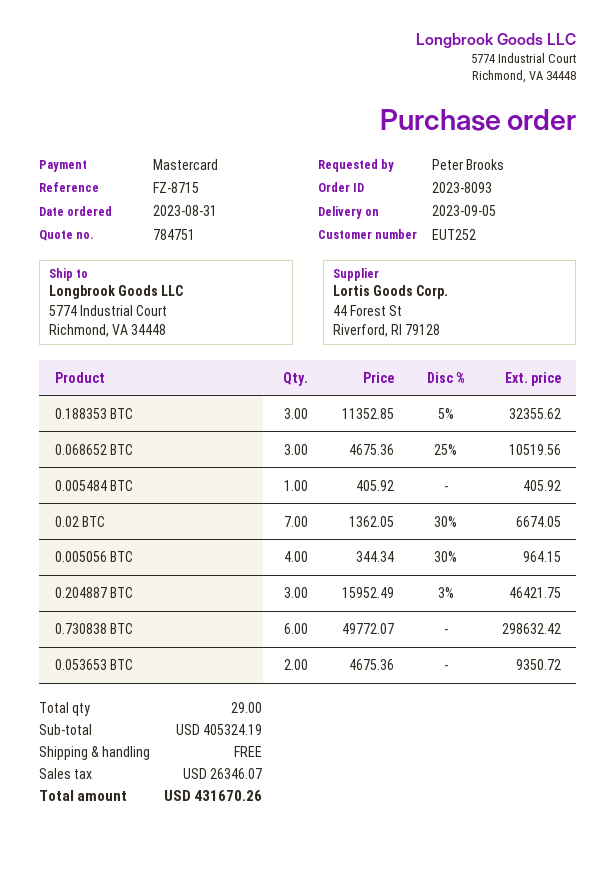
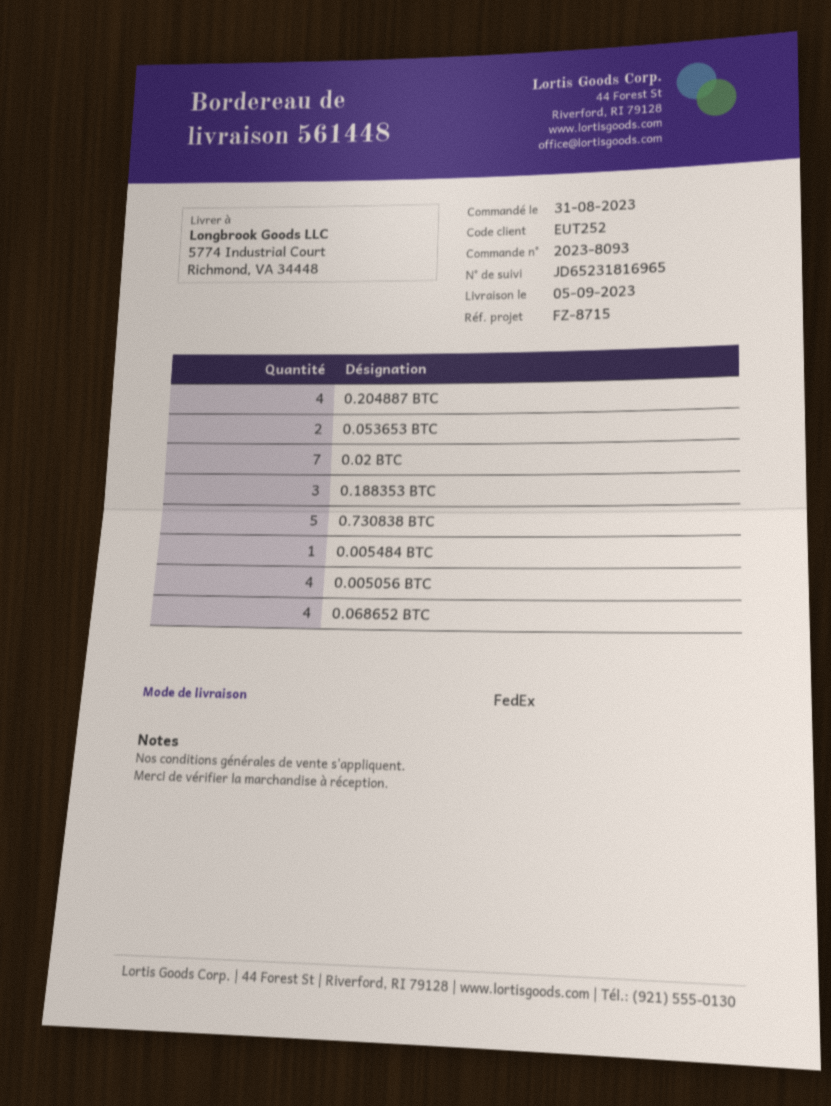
0.068652 BTC: 3 -> 4
0.204887 BTC: 3 -> 4
0.730838 BTC: 6 -> 5

